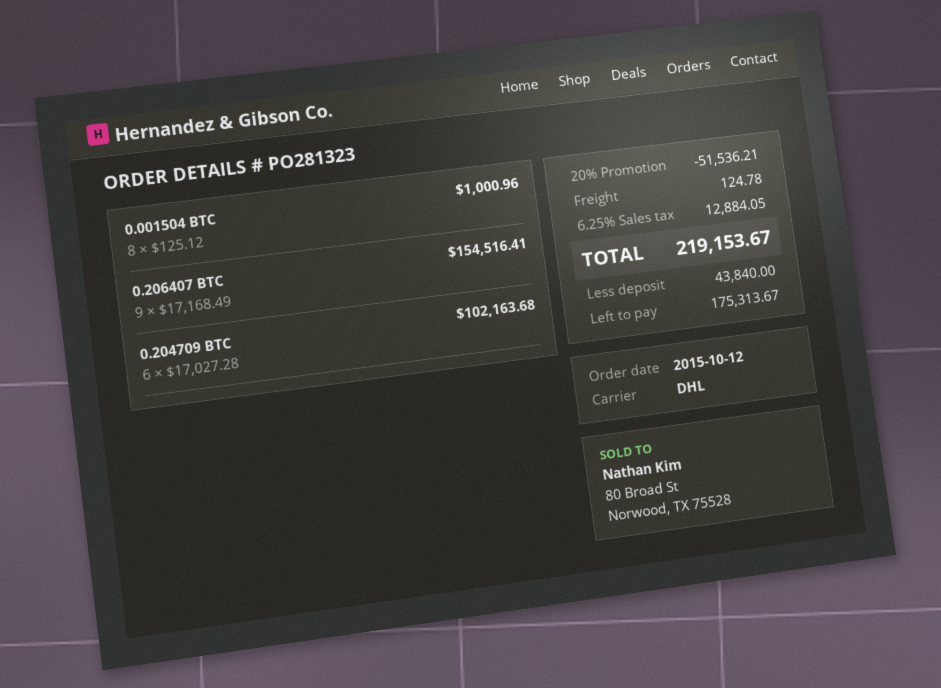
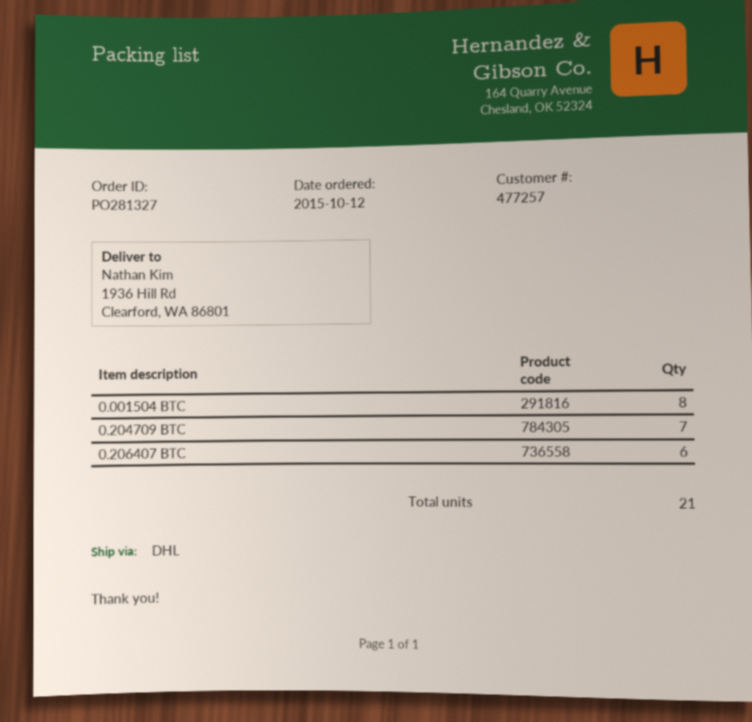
order number: PO281323 -> PO281327
0.206407 BTC: 9 -> 6
0.204709 BTC: 6 -> 7

